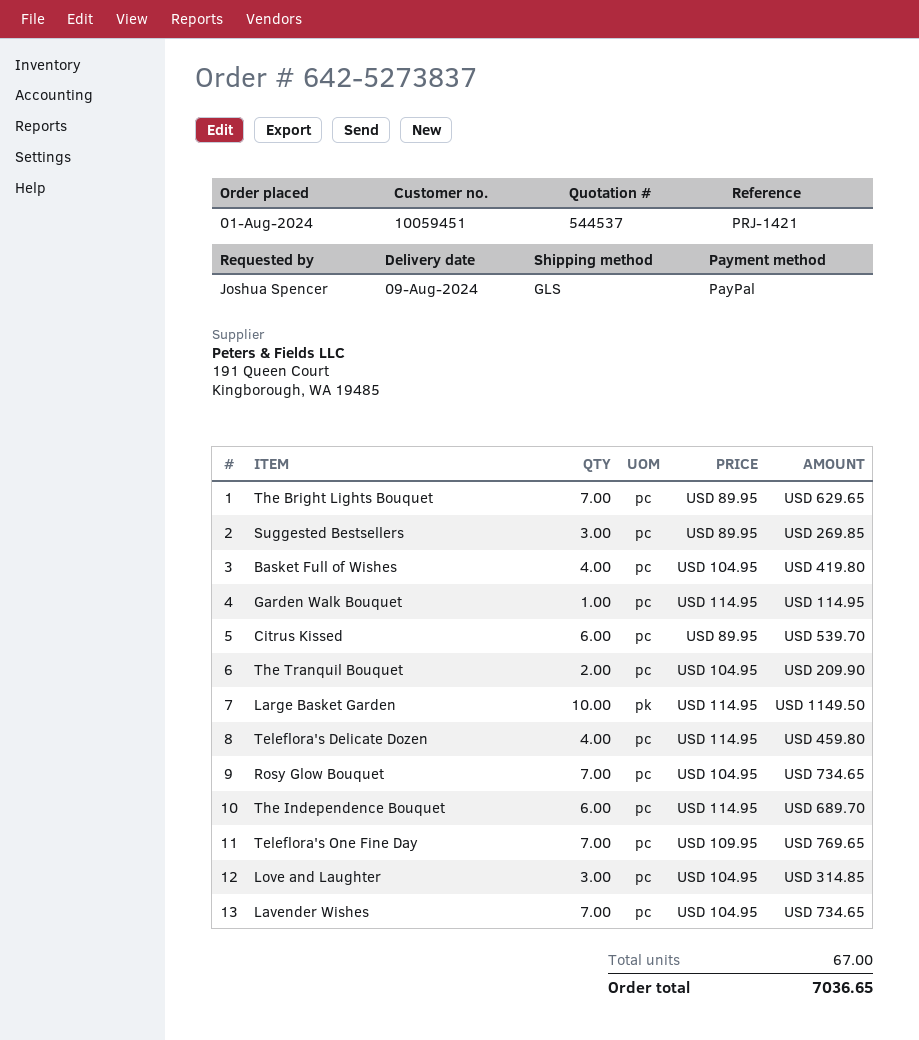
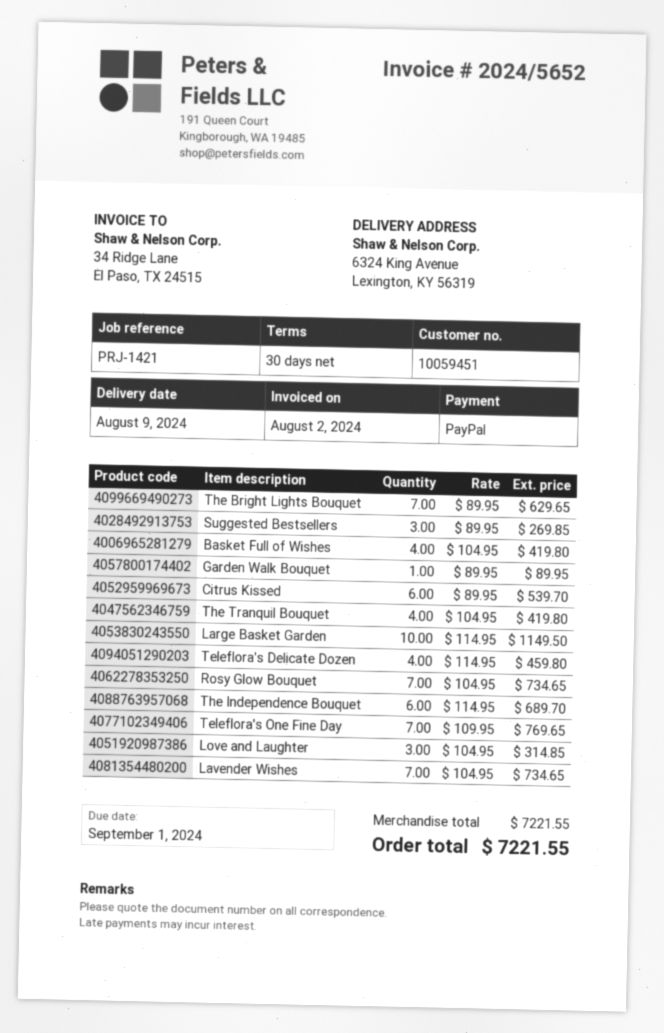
Garden Walk Bouquet: 1 x 114.95 = 114.95 -> 1 x 89.95 = 89.95
The Tranquil Bouquet: 2 x 104.95 = 209.90 -> 4 x 104.95 = 419.80
total: 7036.65 -> 7221.55

